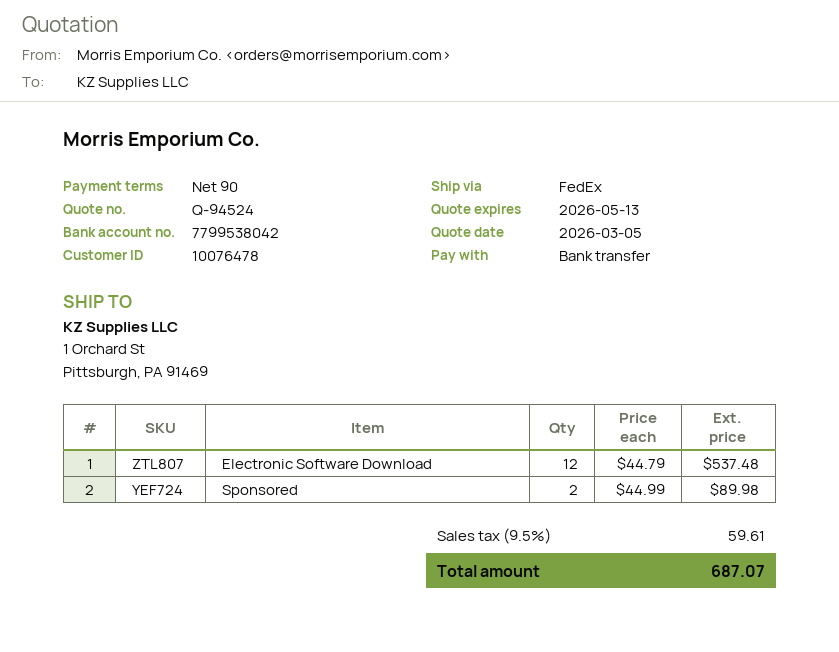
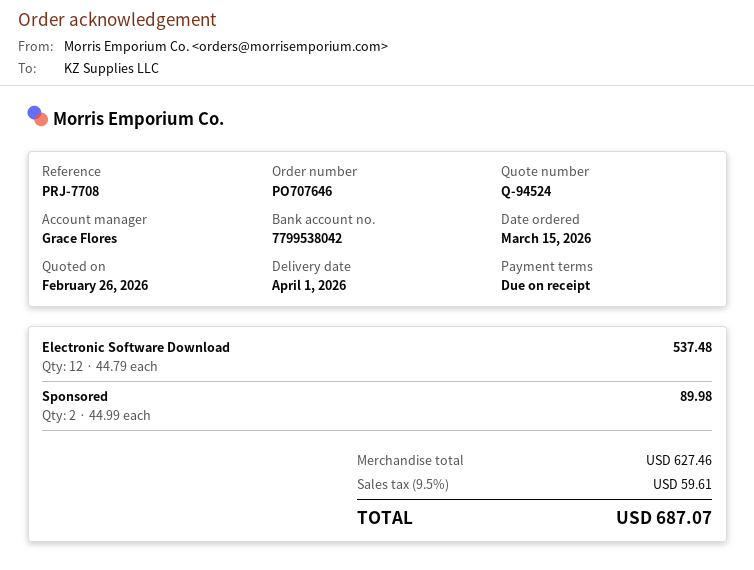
quote date: 2026-03-05 -> 2026-02-26
payment terms: 90 days -> on receipt

